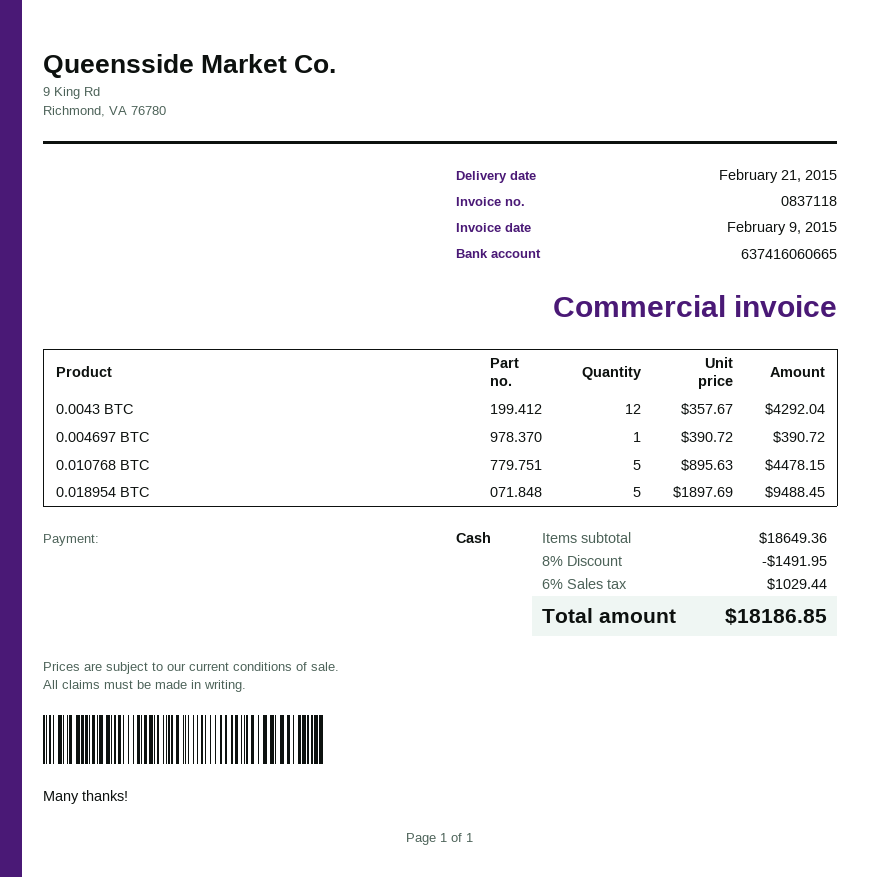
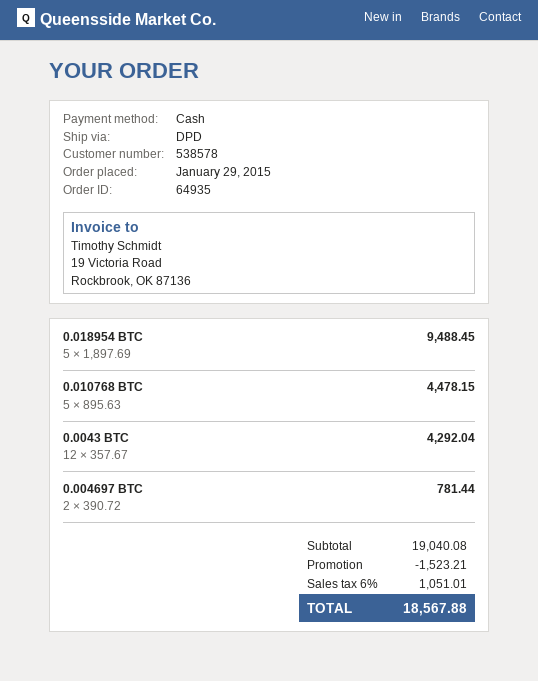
0.004697 BTC: 1 x 390.72 = 390.72 -> 2 x 390.72 = 781.44
subtotal: 18649.36 -> 19040.08
discount: 1491.95 -> 1523.21
tax: 6% = 1029.44 -> 6% = 1051.01
total: 18186.85 -> 18567.88

